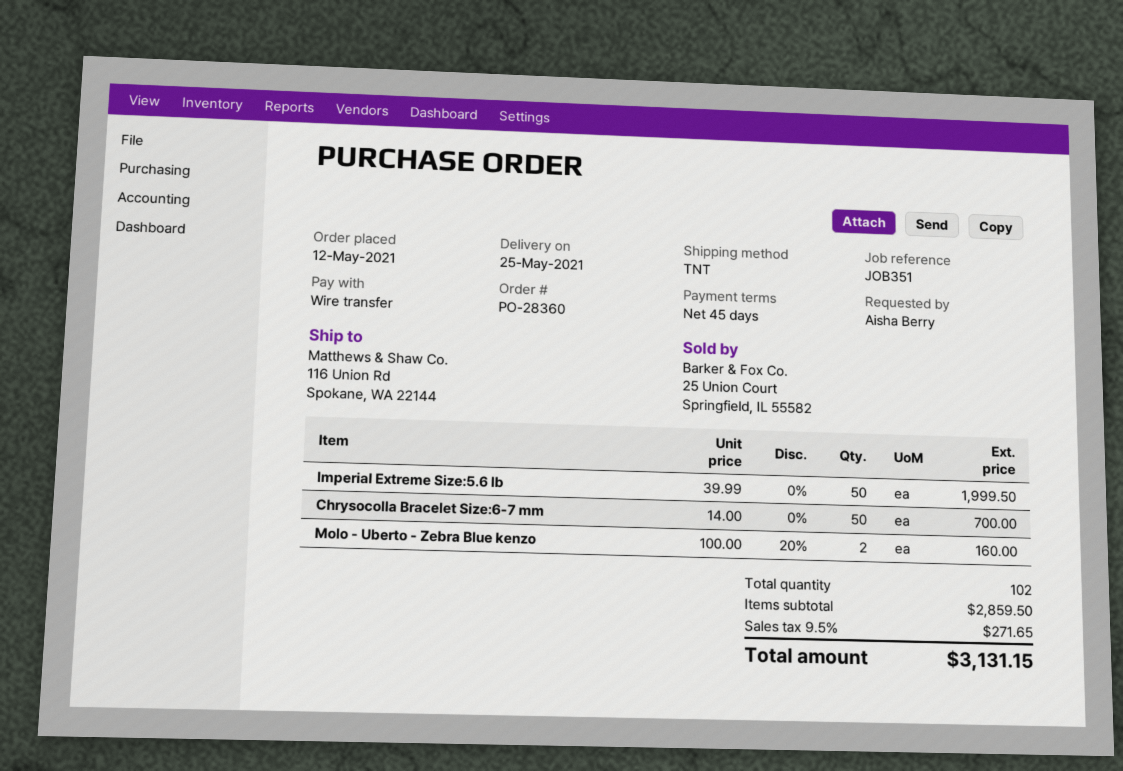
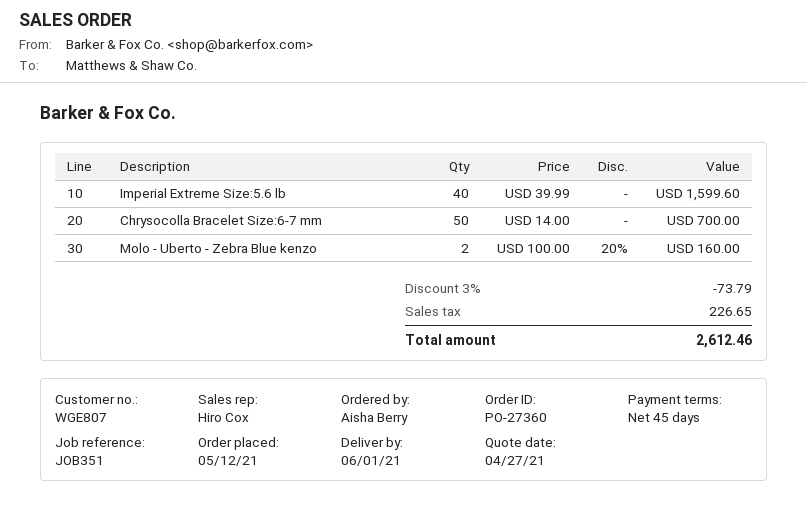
order number: PO-28360 -> PO-27360
delivery date: 2021-05-25 -> 2021-06-01
Imperial Extreme Size:5.6 lb: 50 x 39.99 = 1999.50 -> 40 x 39.99 = 1599.60
discount: none -> 3% = 73.79
tax: 271.65 -> 226.65
total: 3131.15 -> 2612.46

